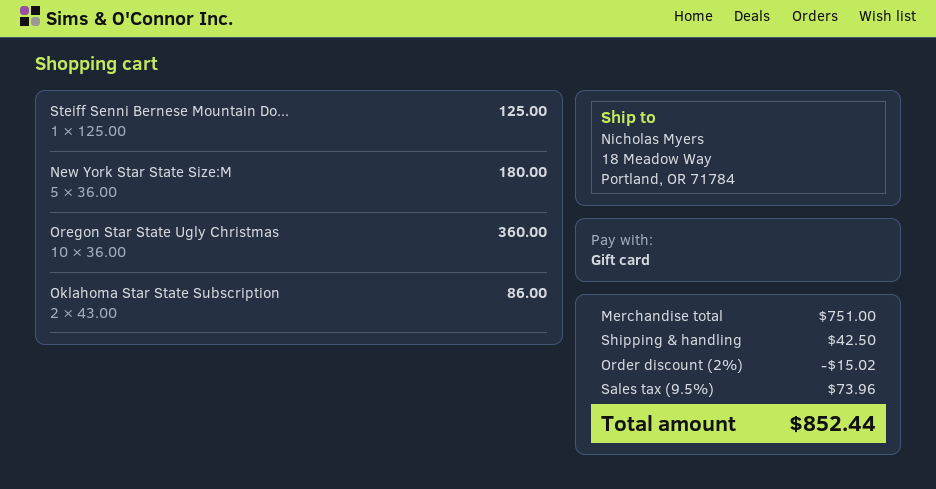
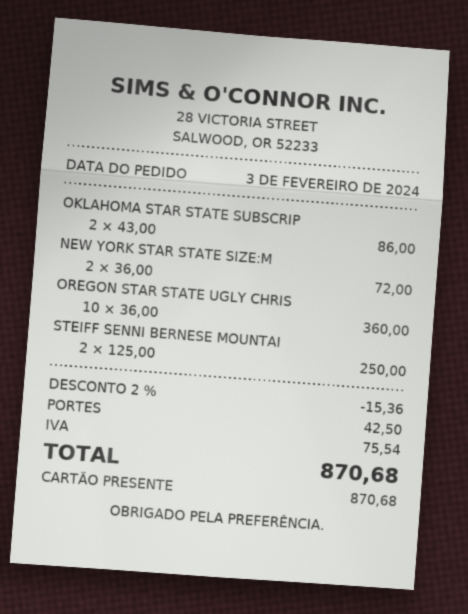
Steiff Senni Bernese Mountain Do...: 1 x 125.00 = 125.00 -> 2 x 125.00 = 250.00
New York Star State Size:M: 5 x 36.00 = 180.00 -> 2 x 36.00 = 72.00
discount: 2% = 15.02 -> 2% = 15.36
tax: 73.96 -> 75.54
total: 852.44 -> 870.68

